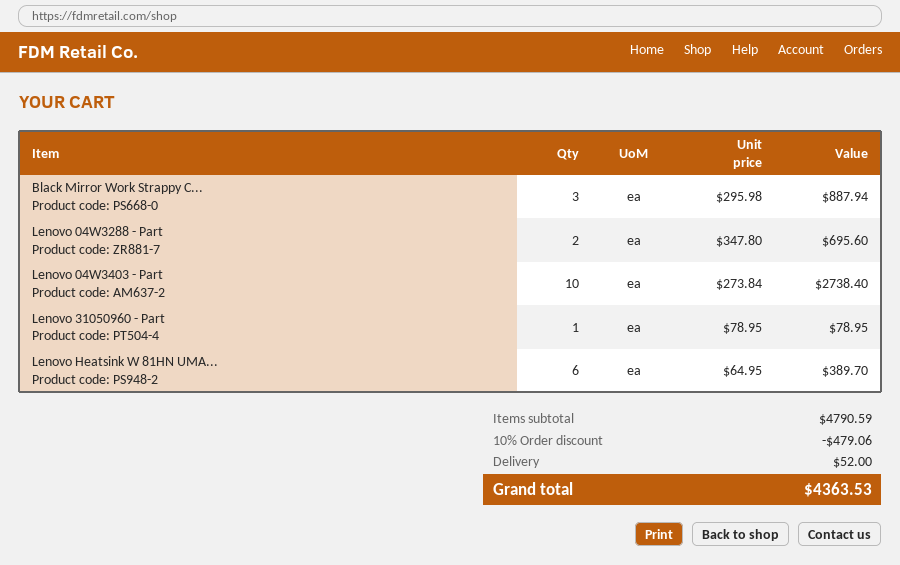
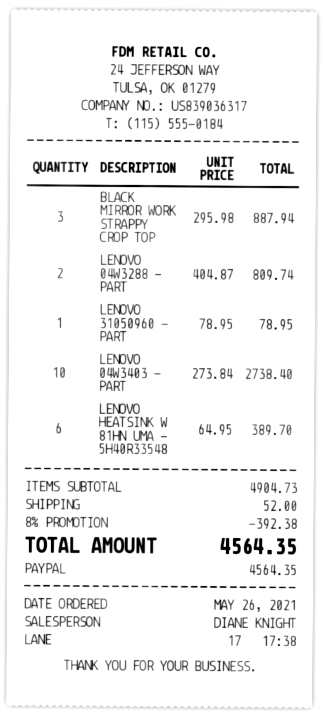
Lenovo 04W3288 - Part: 2 x 347.80 = 695.60 -> 2 x 404.87 = 809.74
subtotal: 4790.59 -> 4904.73
discount: 10% = 479.06 -> 8% = 392.38
total: 4363.53 -> 4564.35

